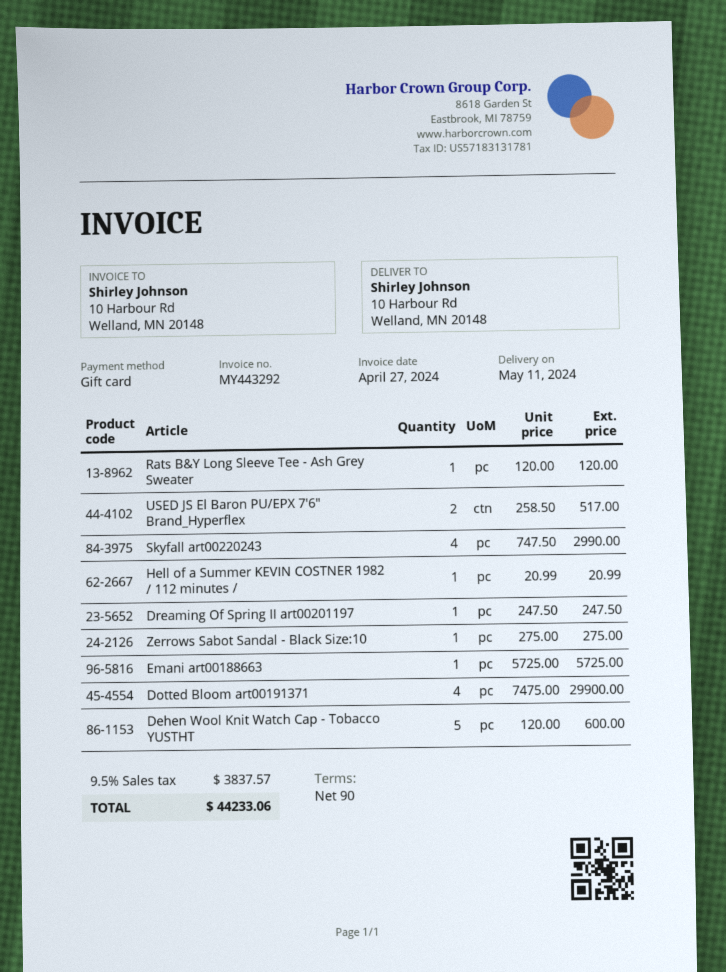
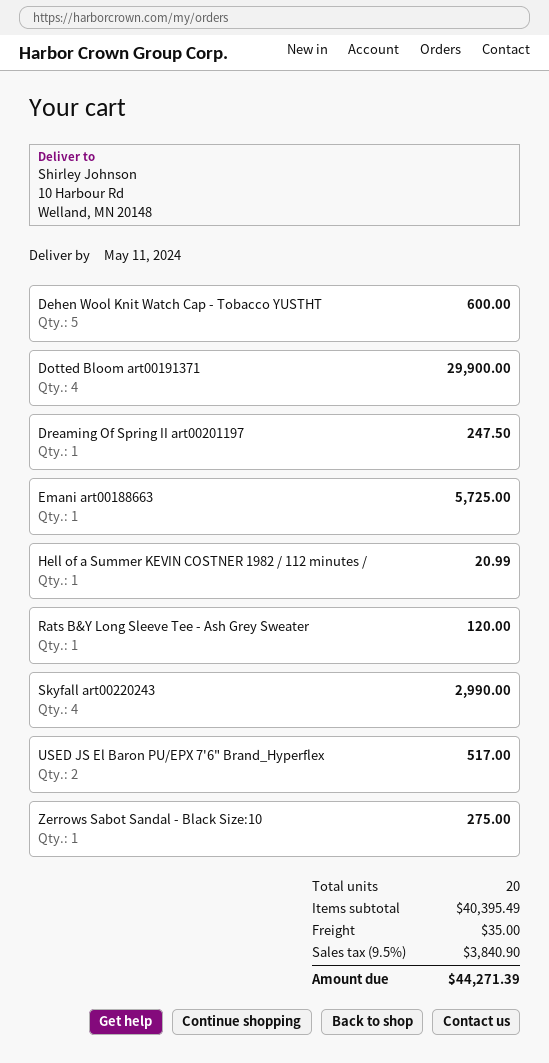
shipping: none -> 35.00
tax: 9.5% = 3837.57 -> 9.5% = 3840.90
total: 44233.06 -> 44271.39

